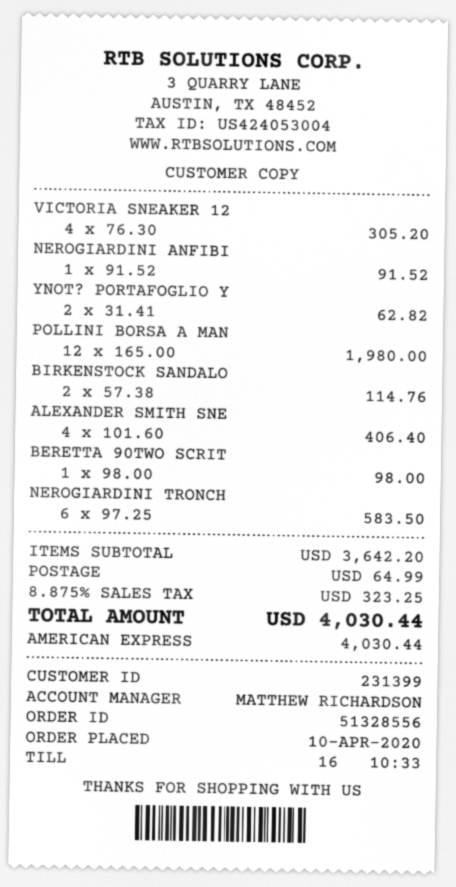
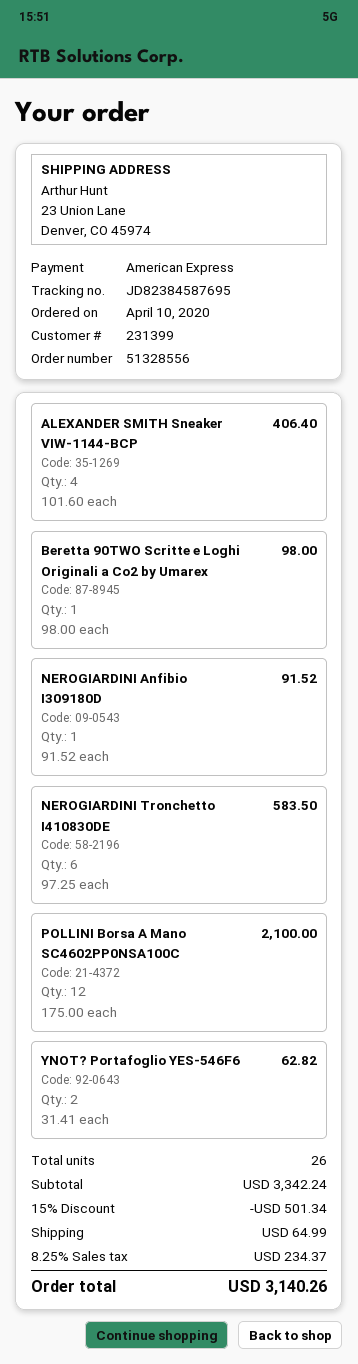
VICTORIA SNEAKER 12: 4 x 76.30 = 305.20 -> none
POLLINI BORSA A MAN: 12 x 165.00 = 1980.00 -> 12 x 175.00 = 2100.00
BIRKENSTOCK SANDALO: 2 x 57.38 = 114.76 -> none
subtotal: 3642.20 -> 3342.24
discount: none -> 15% = 501.34
tax: 8.875% = 323.25 -> 8.25% = 234.37
total: 4030.44 -> 3140.26

